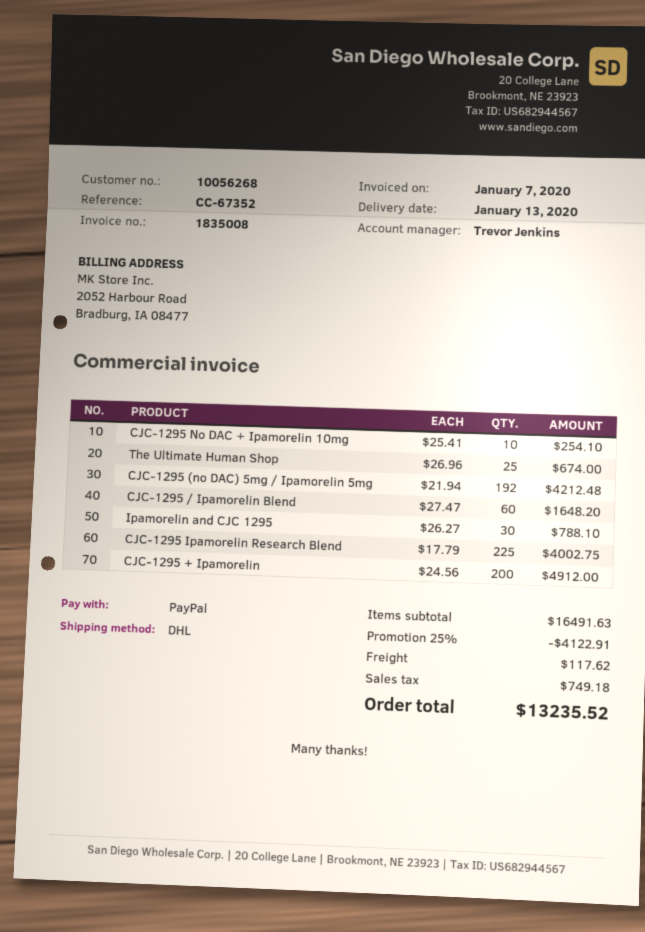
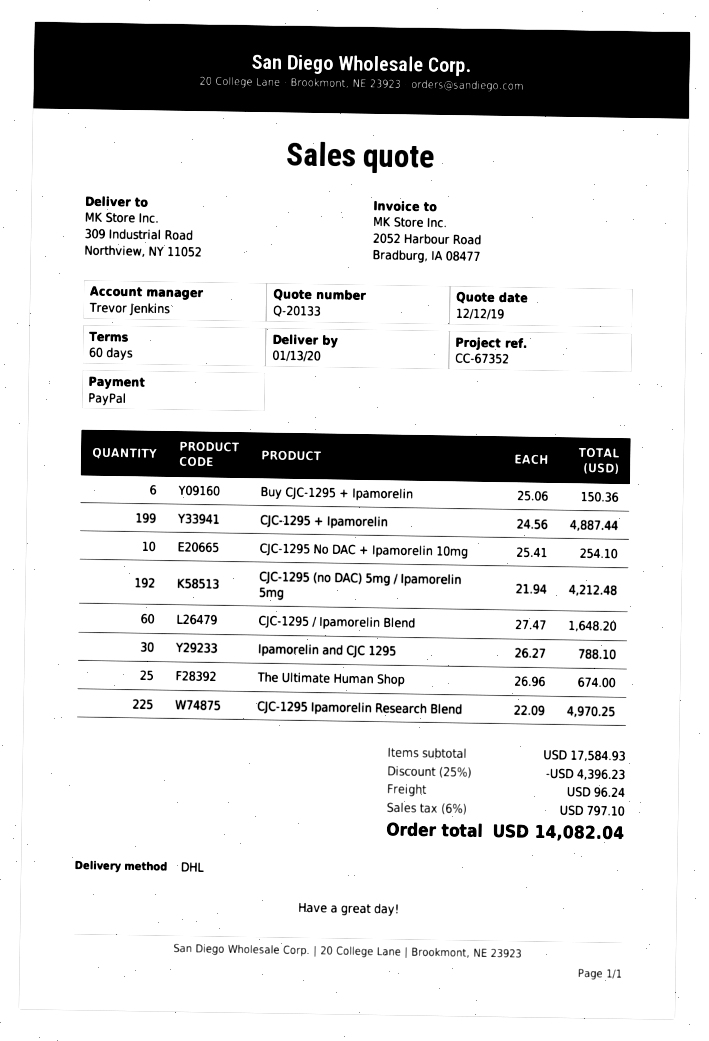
CJC-1295 Ipamorelin Research Blend: 225 x 17.79 = 4002.75 -> 225 x 22.09 = 4970.25
CJC-1295 + Ipamorelin: 200 x 24.56 = 4912.00 -> 199 x 24.56 = 4887.44
Buy CJC-1295 + Ipamorelin: none -> 6 x 25.06 = 150.36
subtotal: 16491.63 -> 17584.93
discount: 25% = 4122.91 -> 25% = 4396.23
shipping: 117.62 -> 96.24
tax: 749.18 -> 797.10
total: 13235.52 -> 14082.04

